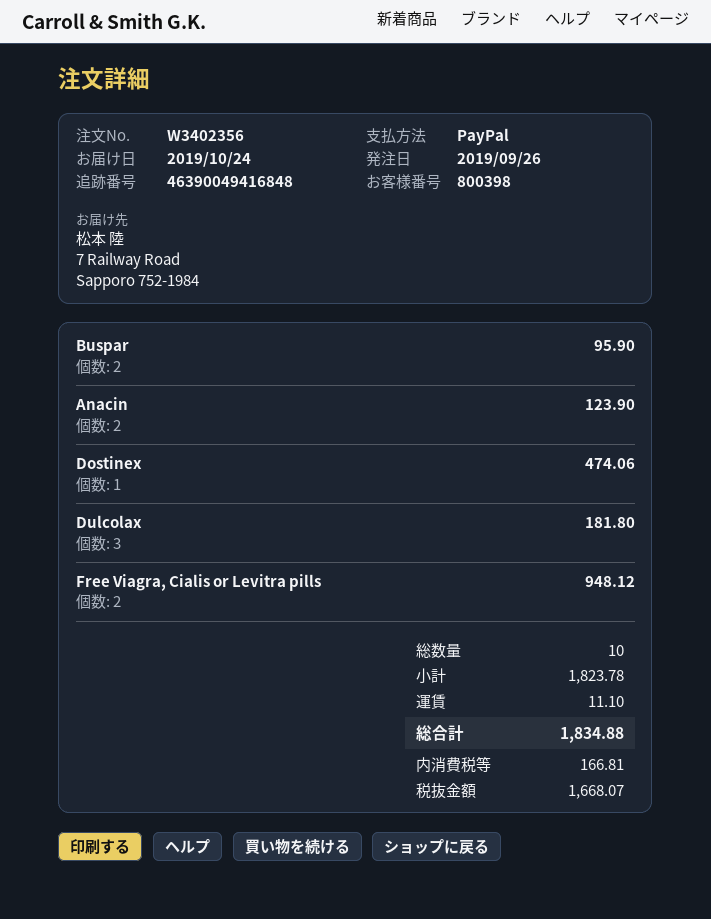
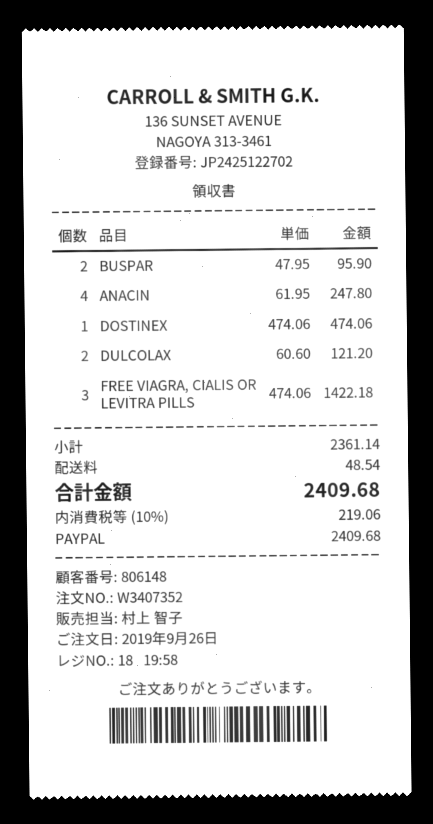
order number: W3402356 -> W3407352
customer number: 800398 -> 806148
Anacin: 2 for 123.90 -> 4 for 247.80
Dulcolax: 3 for 181.80 -> 2 for 121.20
Free Viagra, Cialis or Levitra pills: 2 for 948.12 -> 3 for 1422.18
subtotal: 1823.78 -> 2361.14
shipping: 11.10 -> 48.54
tax: 166.81 -> 219.06
total: 1834.88 -> 2409.68

